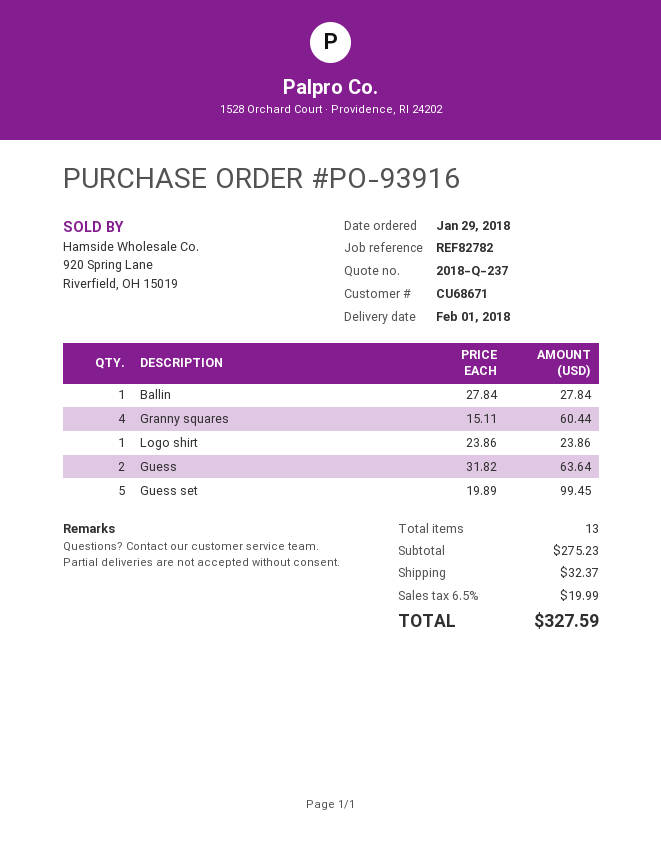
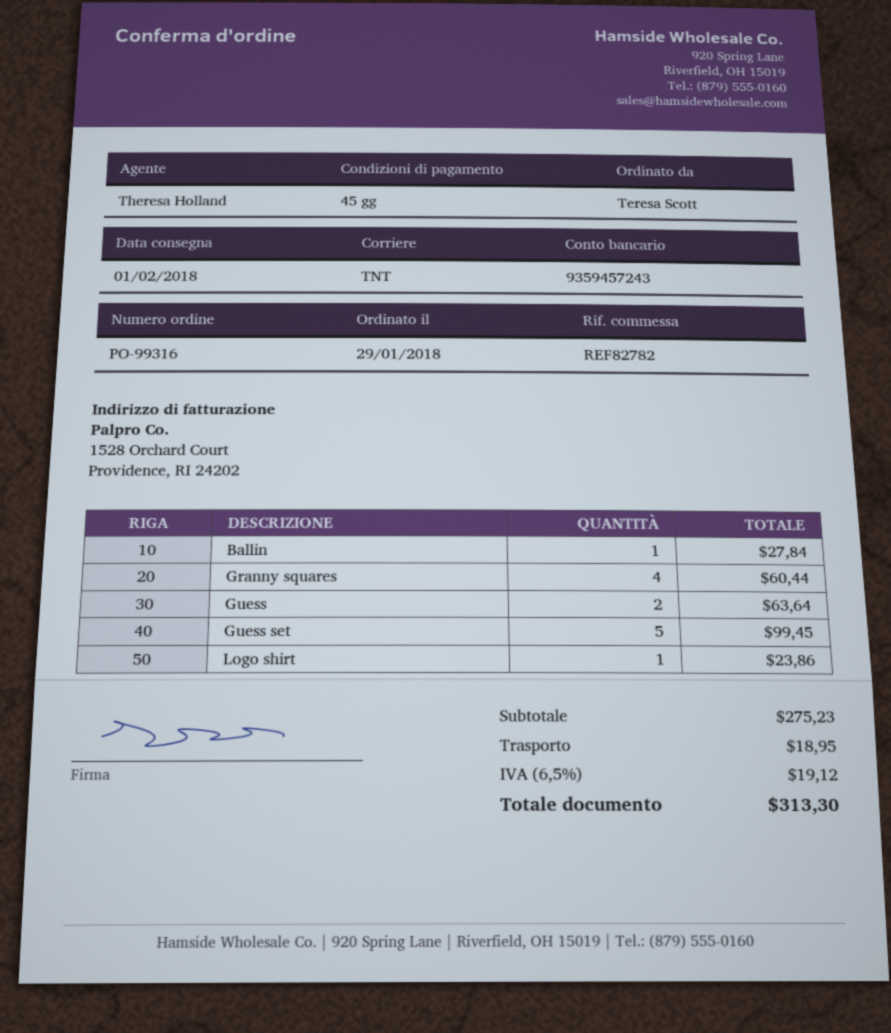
order number: PO-93916 -> PO-99316
shipping: 32.37 -> 18.95
tax: 6.5% = 19.99 -> 6.5% = 19.12
total: 327.59 -> 313.30

